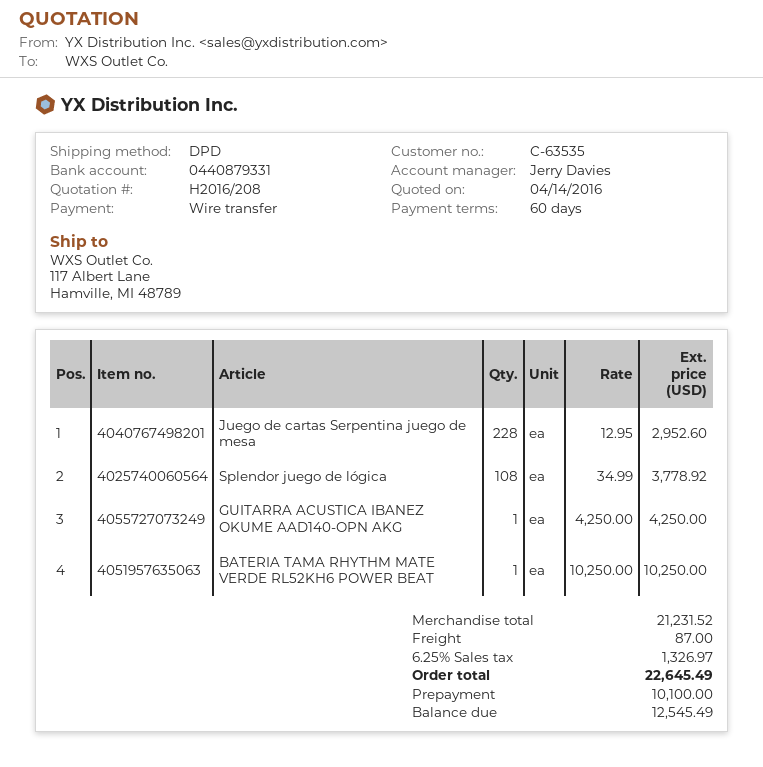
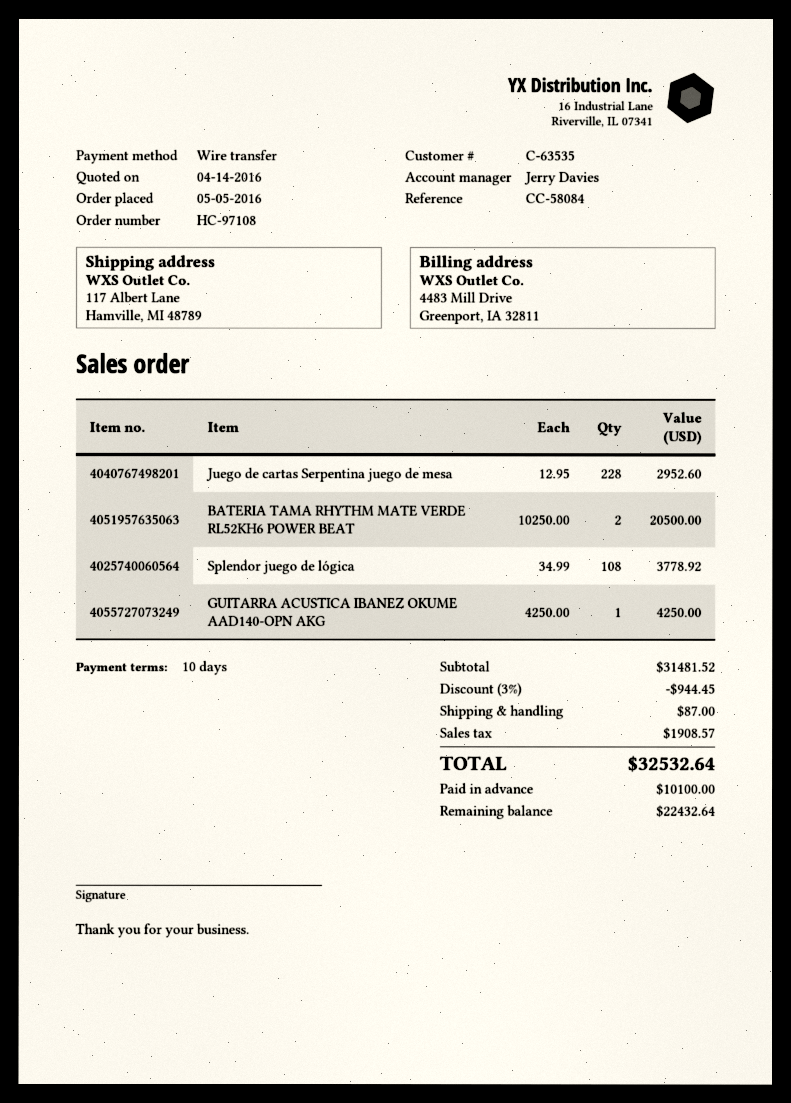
payment terms: 60 days -> 10 days
BATERIA TAMA RHYTHM MATE VERDE RL52KH6 POWER BEAT: 1 x 10250.00 = 10250.00 -> 2 x 10250.00 = 20500.00
subtotal: 21231.52 -> 31481.52
discount: none -> 3% = 944.45
tax: 1326.97 -> 1908.57
total: 22645.49 -> 32532.64
balance: 12545.49 -> 22432.64

